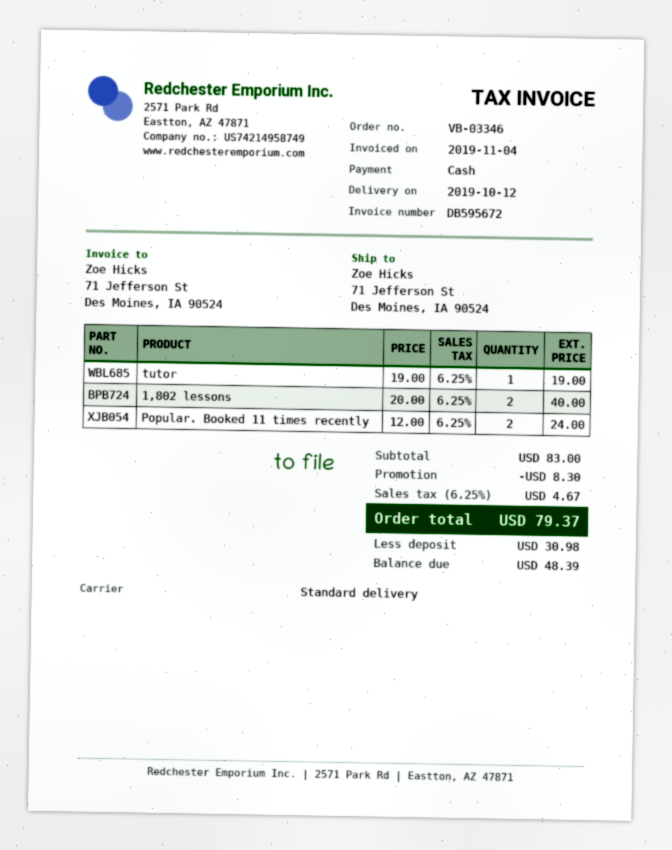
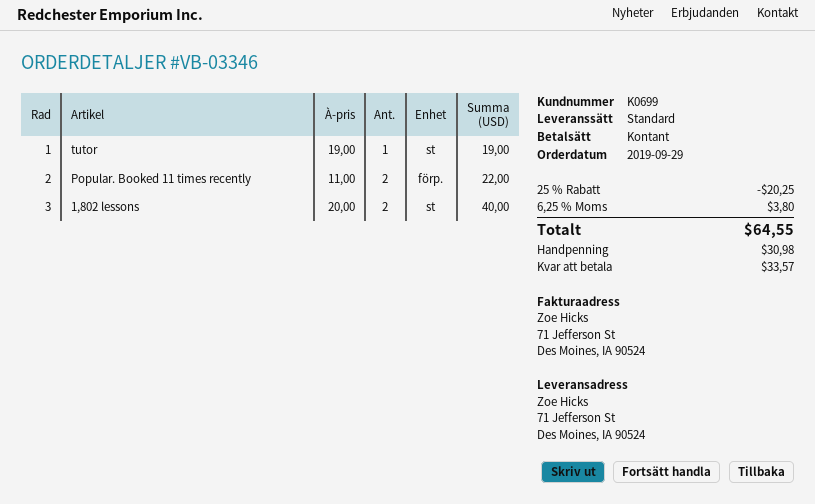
Popular. Booked 11 times recently: 2 x 12.00 = 24.00 -> 2 x 11.00 = 22.00
discount: 8.30 -> 20.25
tax: 6.25% = 4.67 -> 6.25% = 3.80
total: 79.37 -> 64.55
balance: 48.39 -> 33.57

